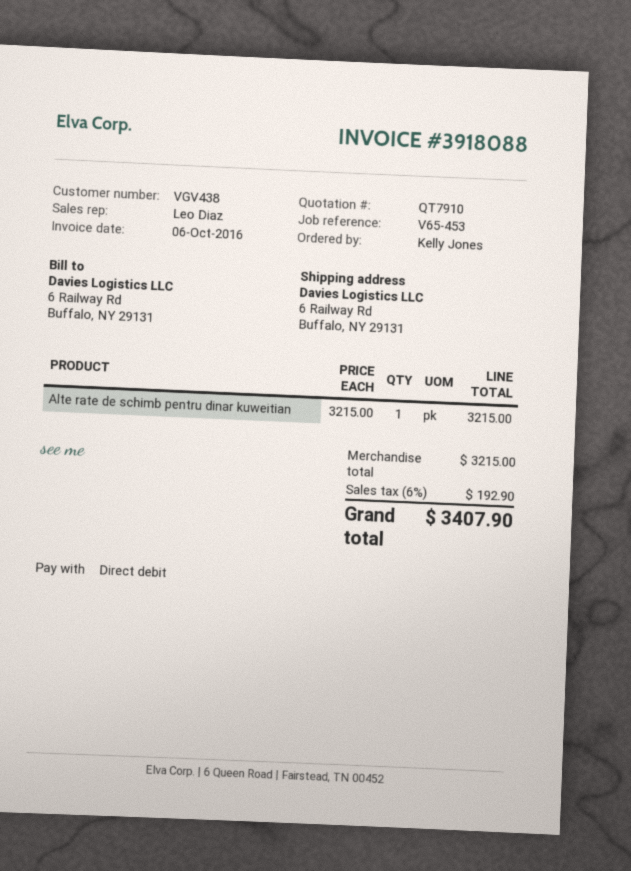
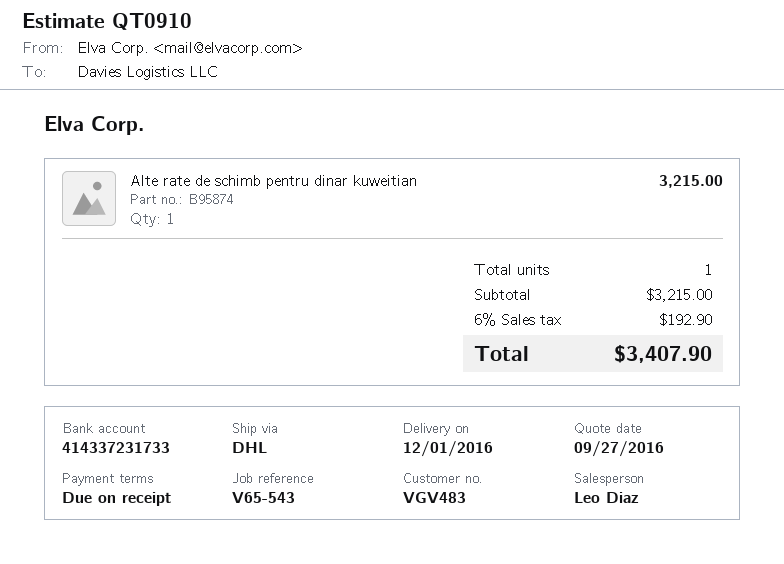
quote number: QT7910 -> QT0910
customer number: VGV438 -> VGV483
reference: V65-453 -> V65-543

